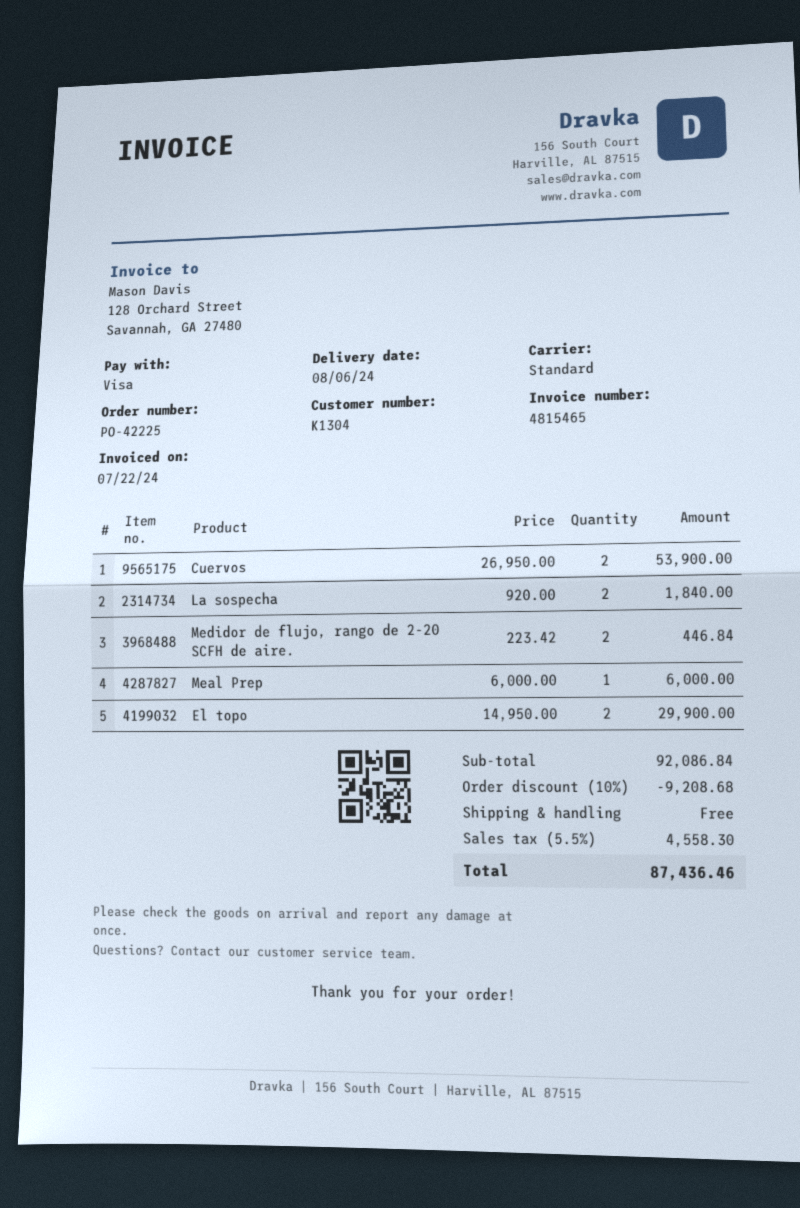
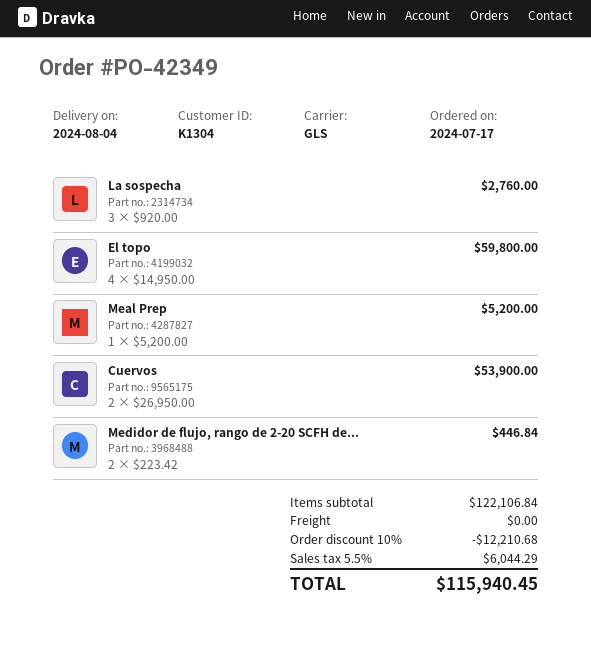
order number: PO-42225 -> PO-42349
delivery date: 2024-08-06 -> 2024-08-04
shipping method: standard -> GLS
La sospecha: 2 x 920.00 = 1840.00 -> 3 x 920.00 = 2760.00
Meal Prep: 1 x 6000.00 = 6000.00 -> 1 x 5200.00 = 5200.00
El topo: 2 x 14950.00 = 29900.00 -> 4 x 14950.00 = 59800.00
subtotal: 92086.84 -> 122106.84
discount: 10% = 9208.68 -> 10% = 12210.68
tax: 5.5% = 4558.30 -> 5.5% = 6044.29
total: 87436.46 -> 115940.45

